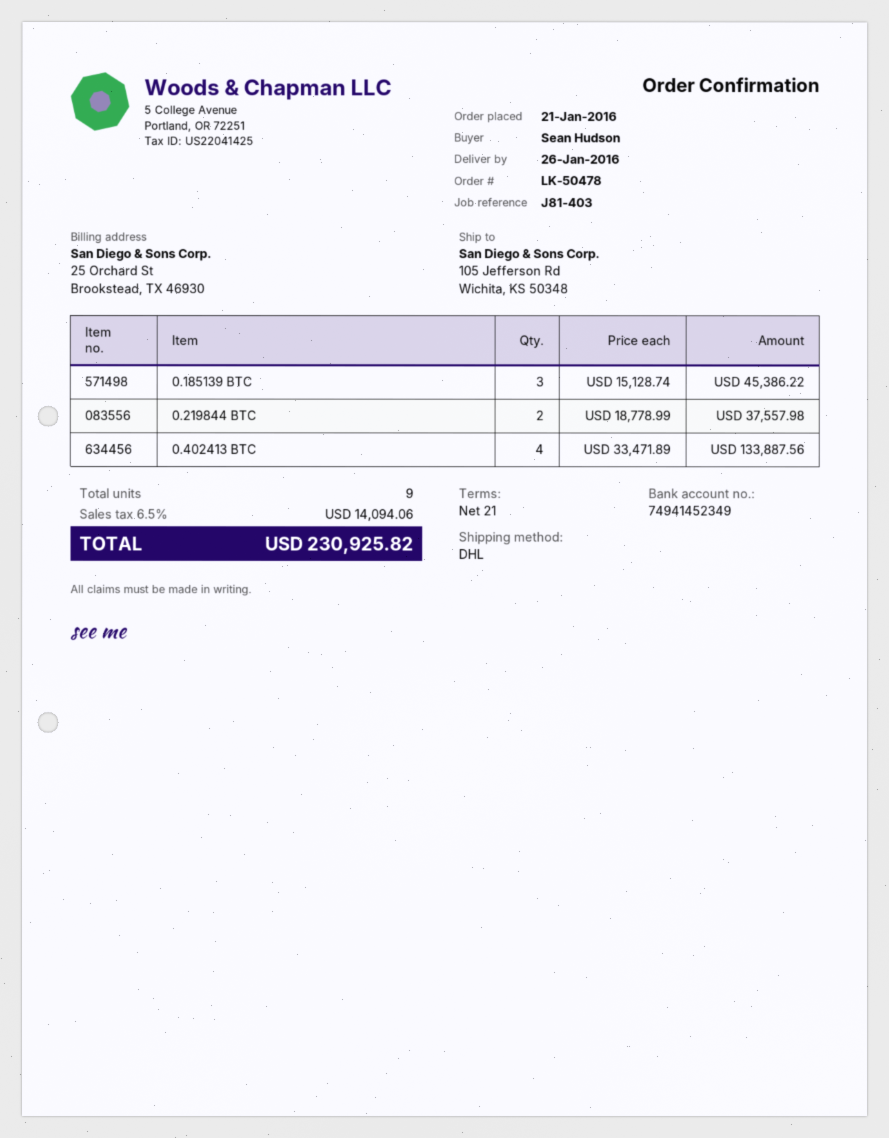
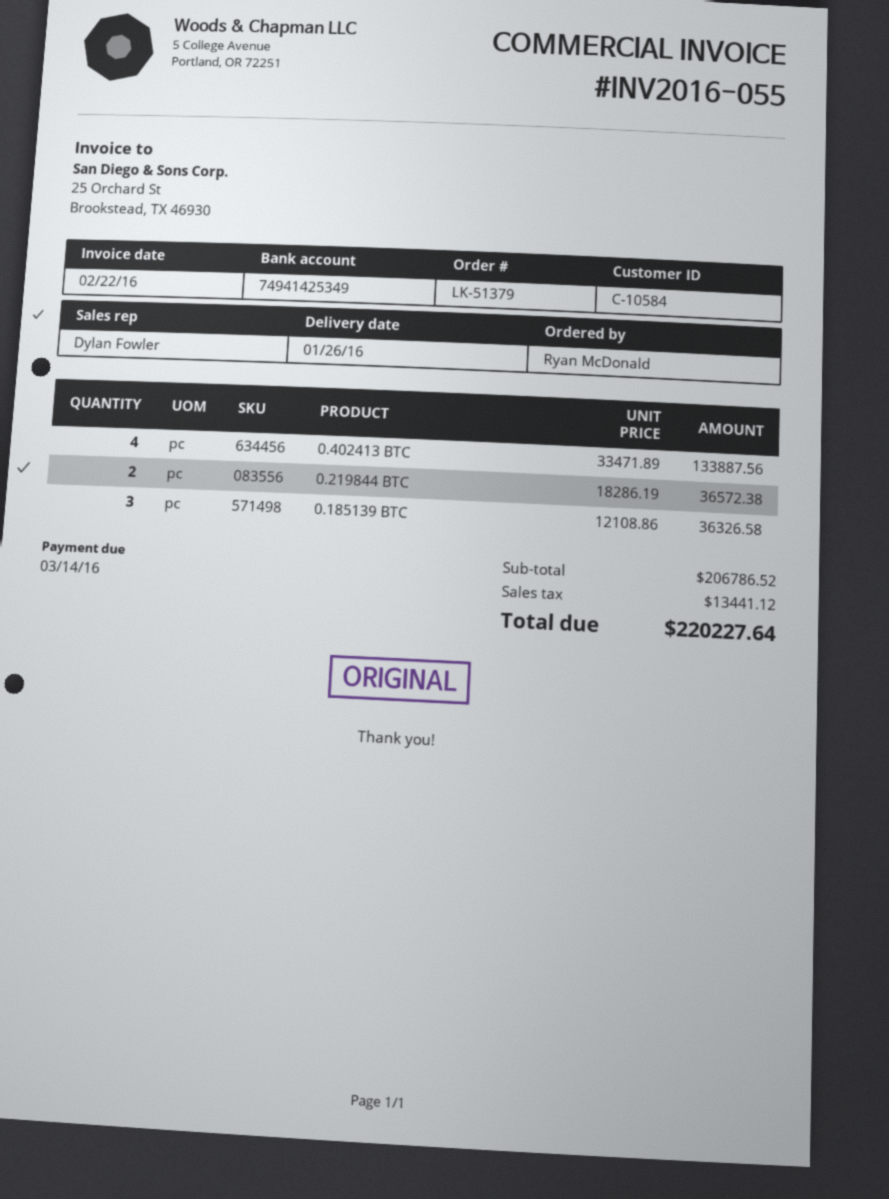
order number: LK-50478 -> LK-51379
ordered by: Sean Hudson -> Ryan McDonald
bank account: 74941452349 -> 74941425349
0.185139 BTC: 3 x 15128.74 = 45386.22 -> 3 x 12108.86 = 36326.58
0.219844 BTC: 2 x 18778.99 = 37557.98 -> 2 x 18286.19 = 36572.38
tax: 14094.06 -> 13441.12
total: 230925.82 -> 220227.64

